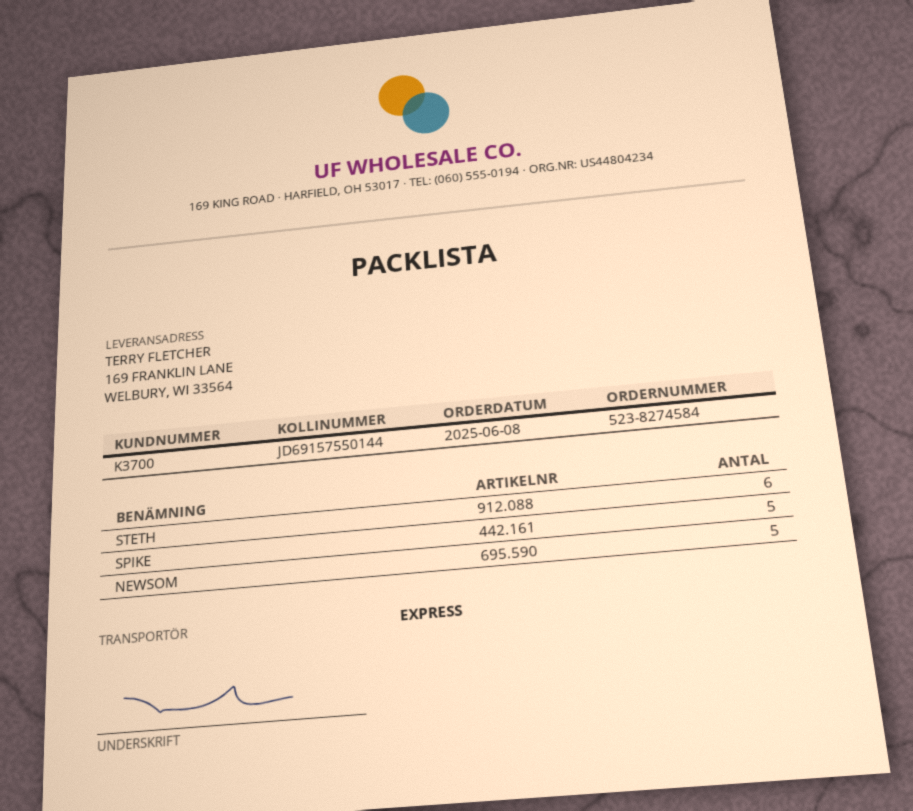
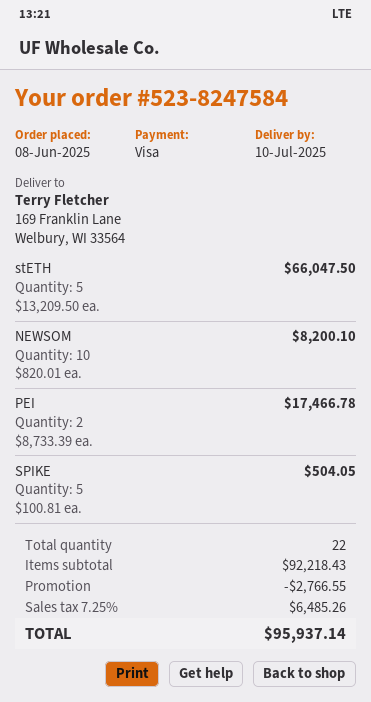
order number: 523-8274584 -> 523-8247584
STETH: 6 -> 5
NEWSOM: 5 -> 10
PEI: none -> 2

